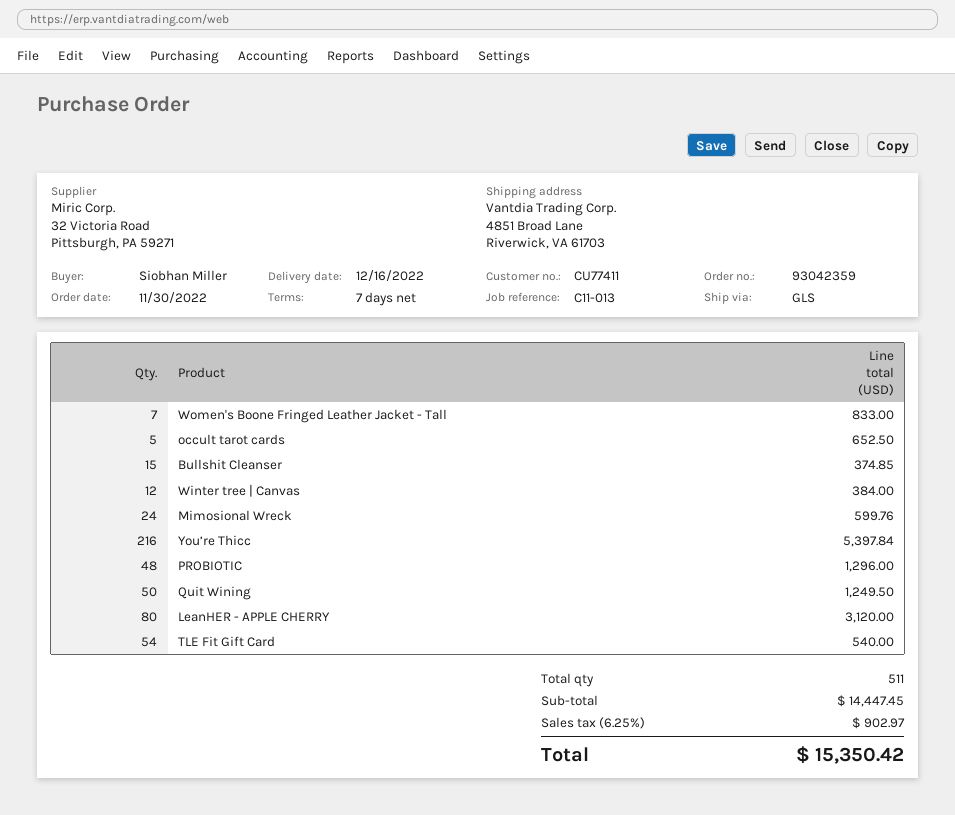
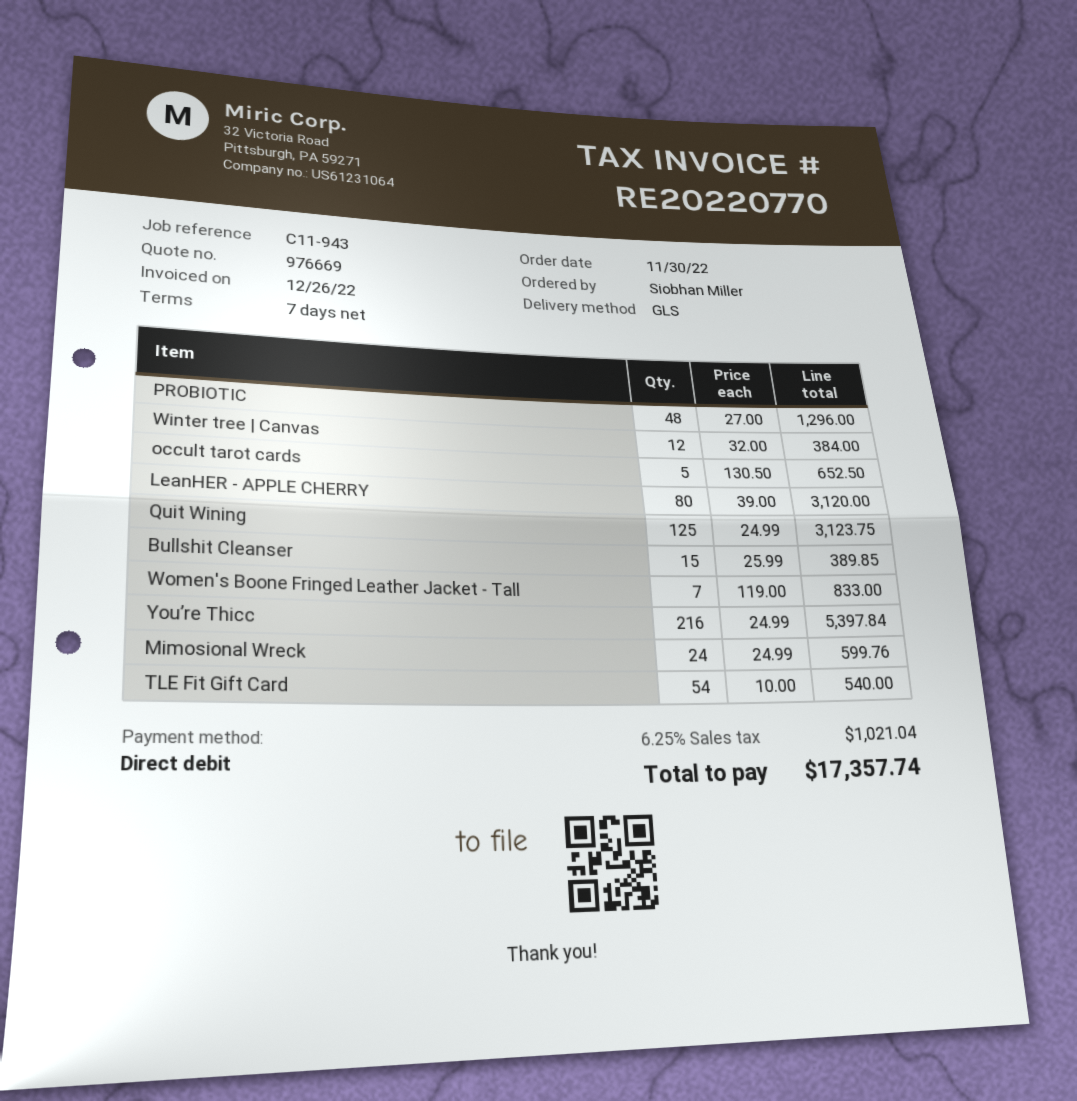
reference: C11-013 -> C11-943
Bullshit Cleanser: 15 for 374.85 -> 15 for 389.85
Quit Wining: 50 for 1249.50 -> 125 for 3123.75
tax: 6.25% = 902.97 -> 6.25% = 1021.04
total: 15350.42 -> 17357.74

